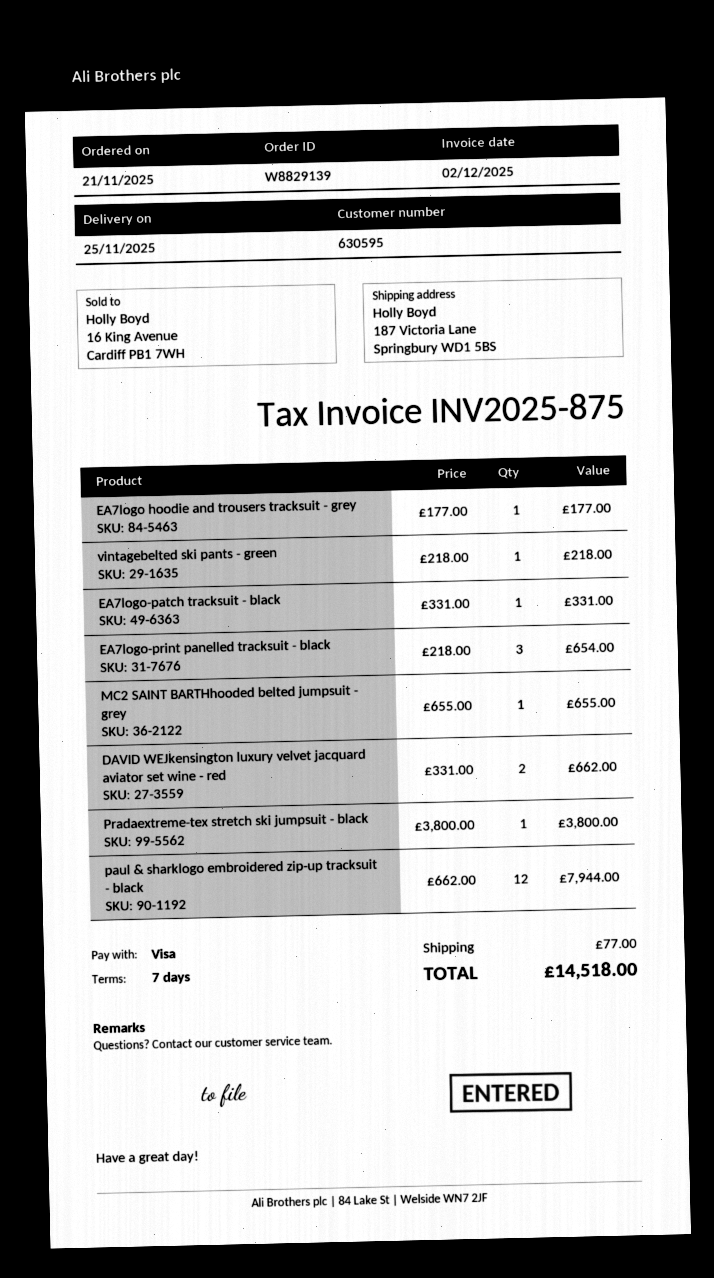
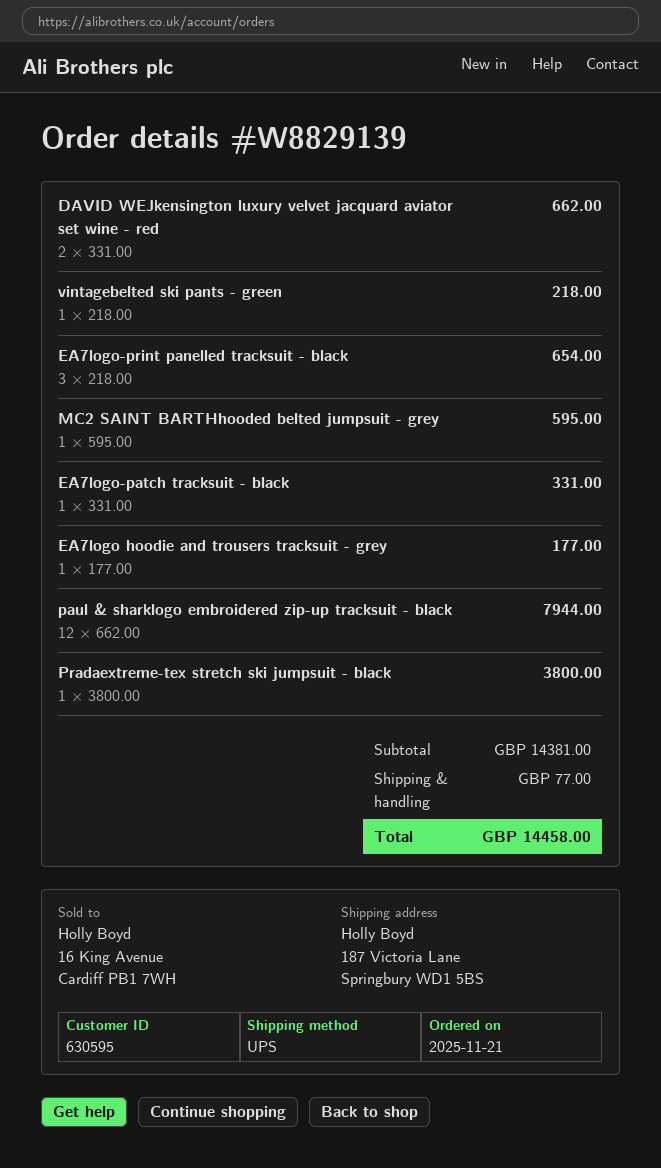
MC2 SAINT BARTHhooded belted jumpsuit - grey: 1 x 655.00 = 655.00 -> 1 x 595.00 = 595.00
total: 14518.00 -> 14458.00

